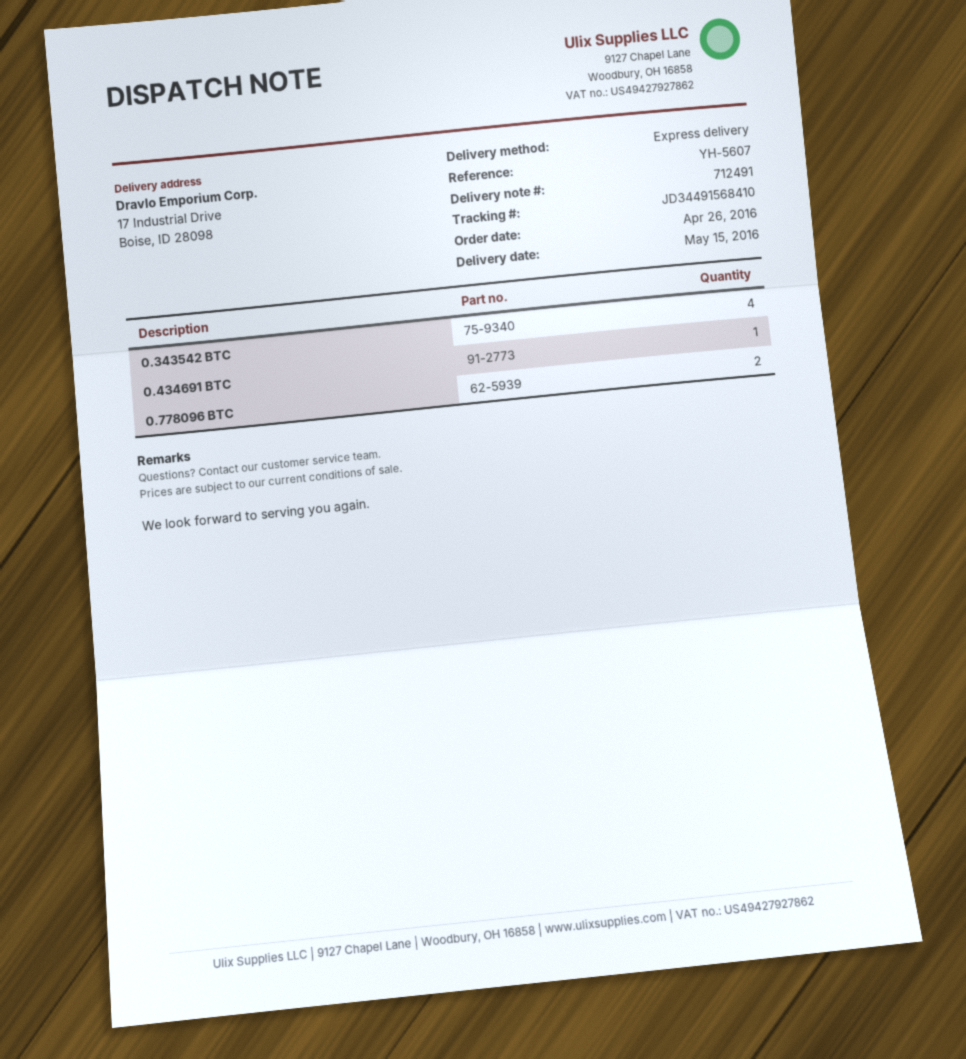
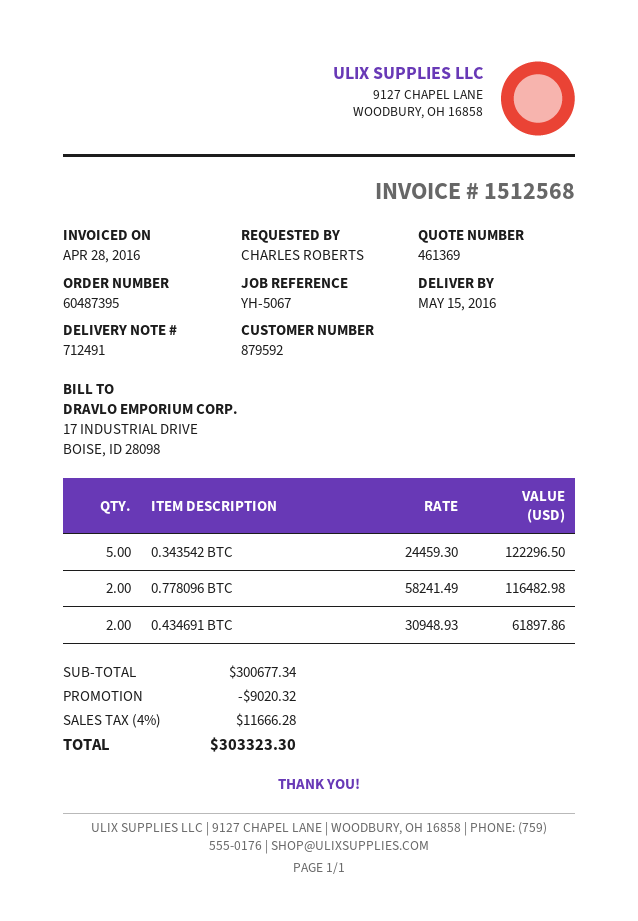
reference: YH-5607 -> YH-5067
0.343542 BTC: 4 -> 5
0.434691 BTC: 1 -> 2

